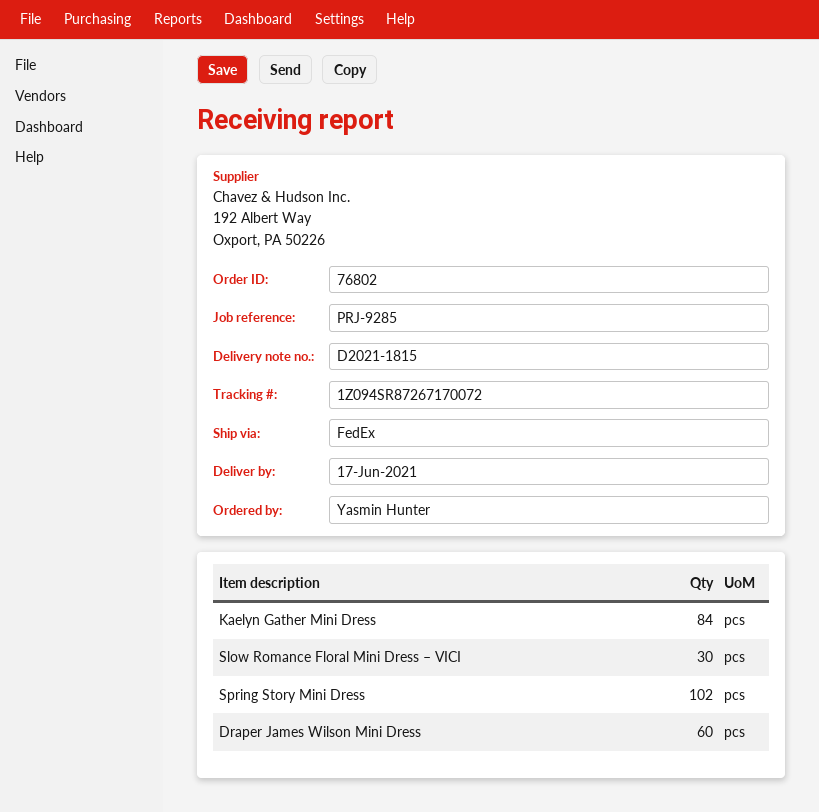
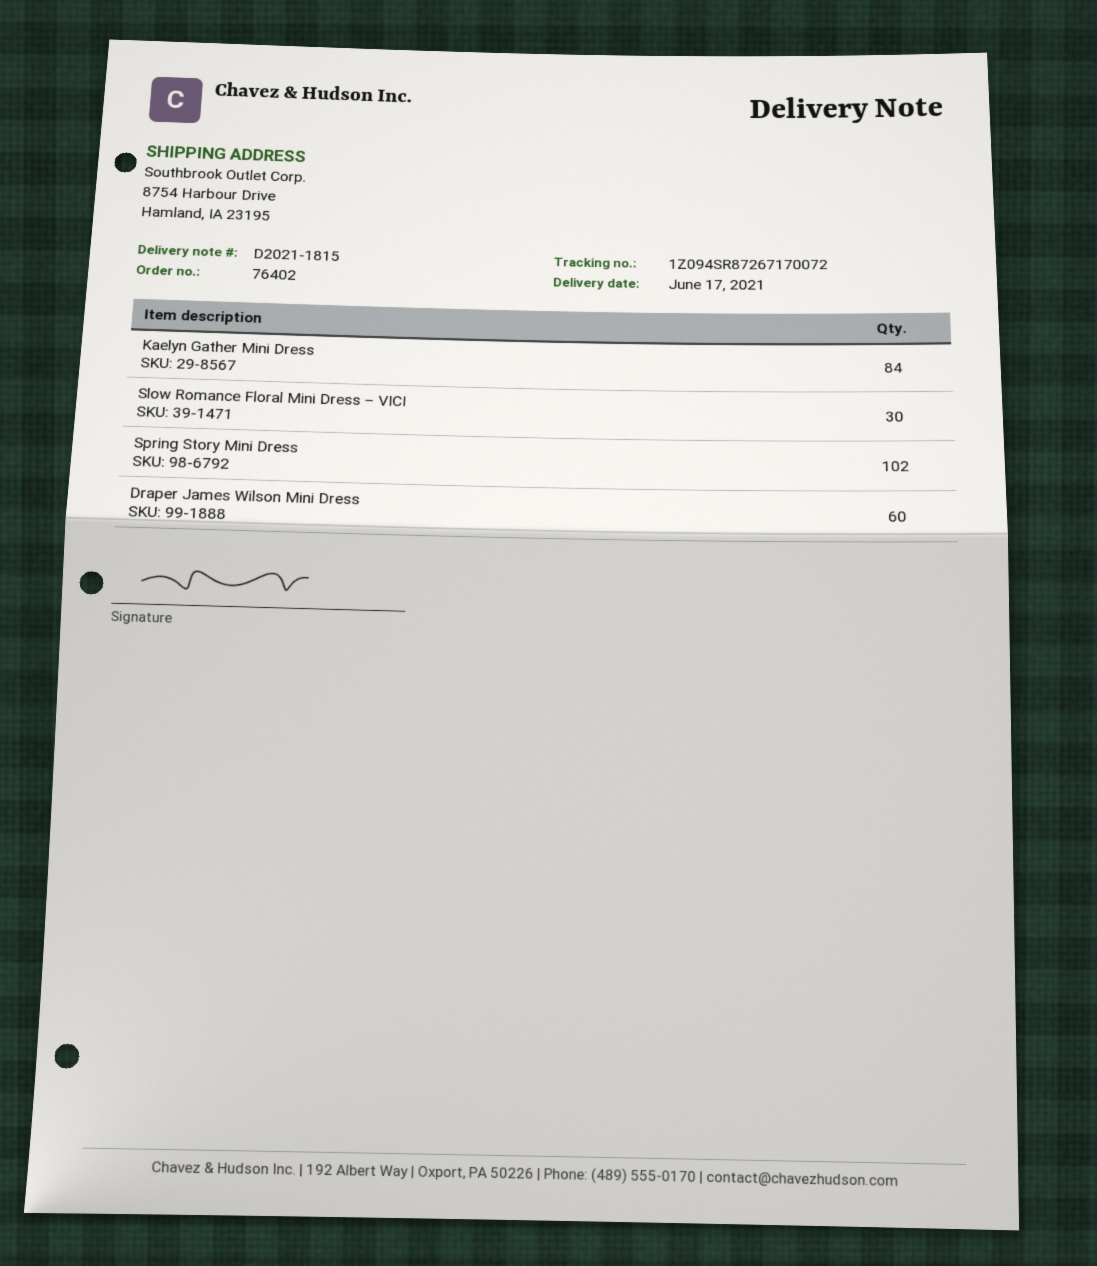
order number: 76802 -> 76402

